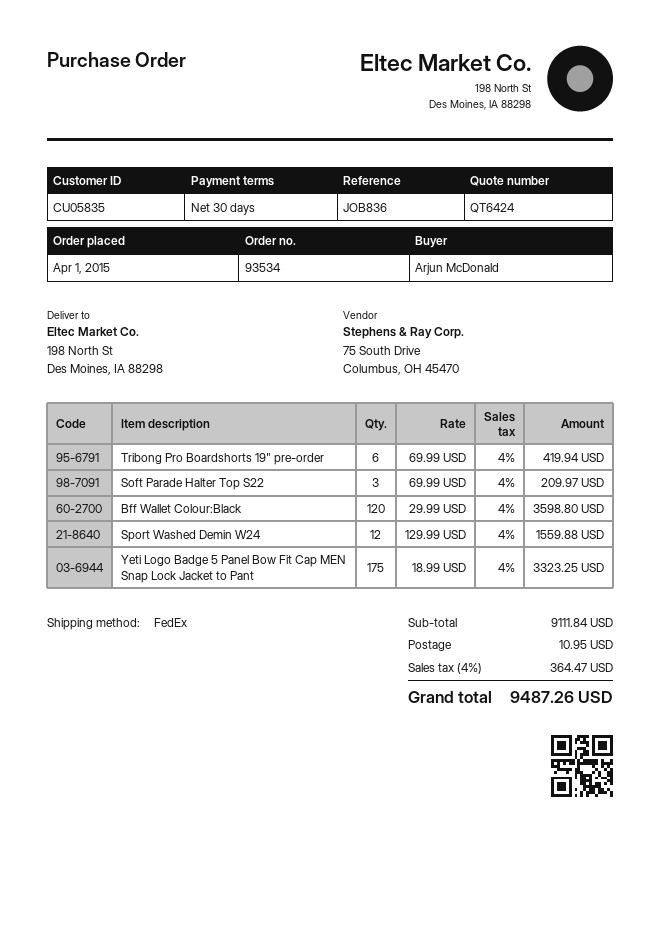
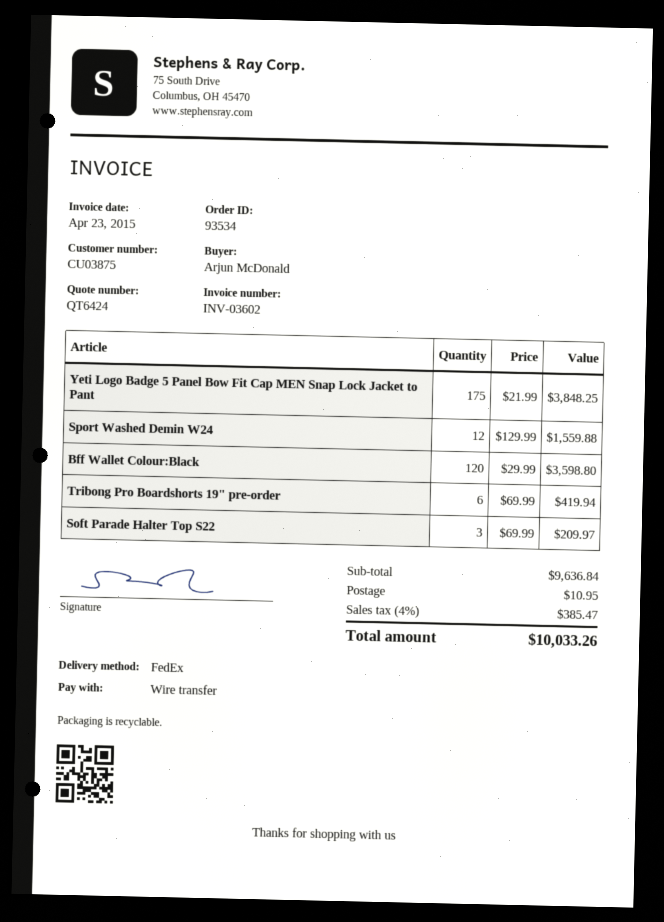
customer number: CU05835 -> CU03875
Yeti Logo Badge 5 Panel Bow Fit Cap MEN Snap Lock Jacket to Pant: 175 x 18.99 = 3323.25 -> 175 x 21.99 = 3848.25
subtotal: 9111.84 -> 9636.84
tax: 4% = 364.47 -> 4% = 385.47
total: 9487.26 -> 10033.26

